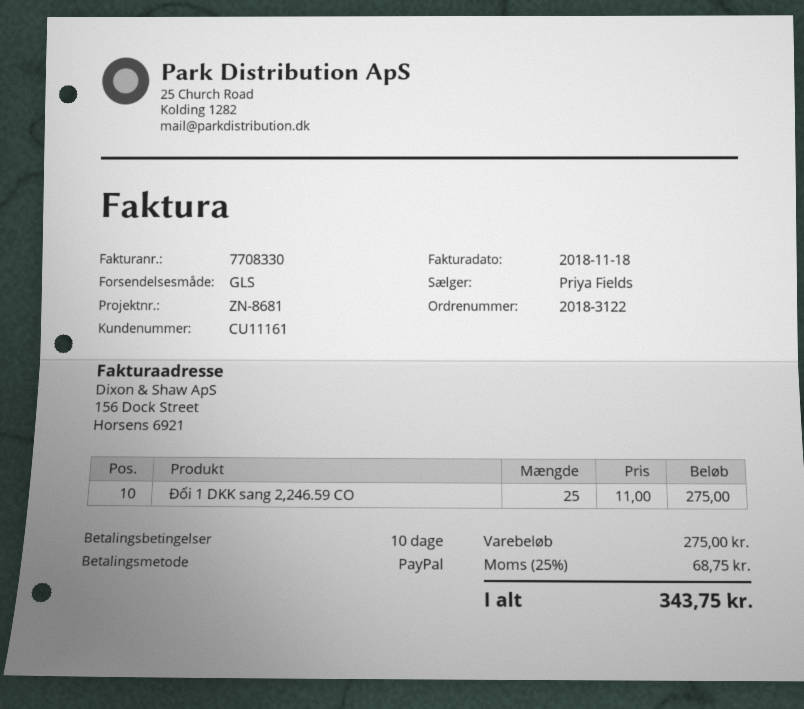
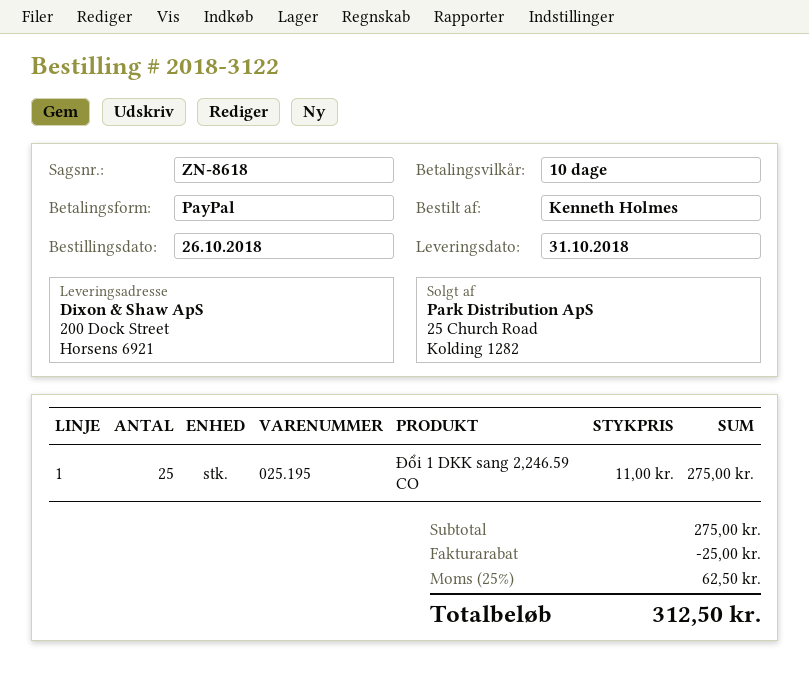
reference: ZN-8681 -> ZN-8618
discount: none -> 25.00
tax: 25% = 68.75 -> 25% = 62.50
total: 343.75 -> 312.50

